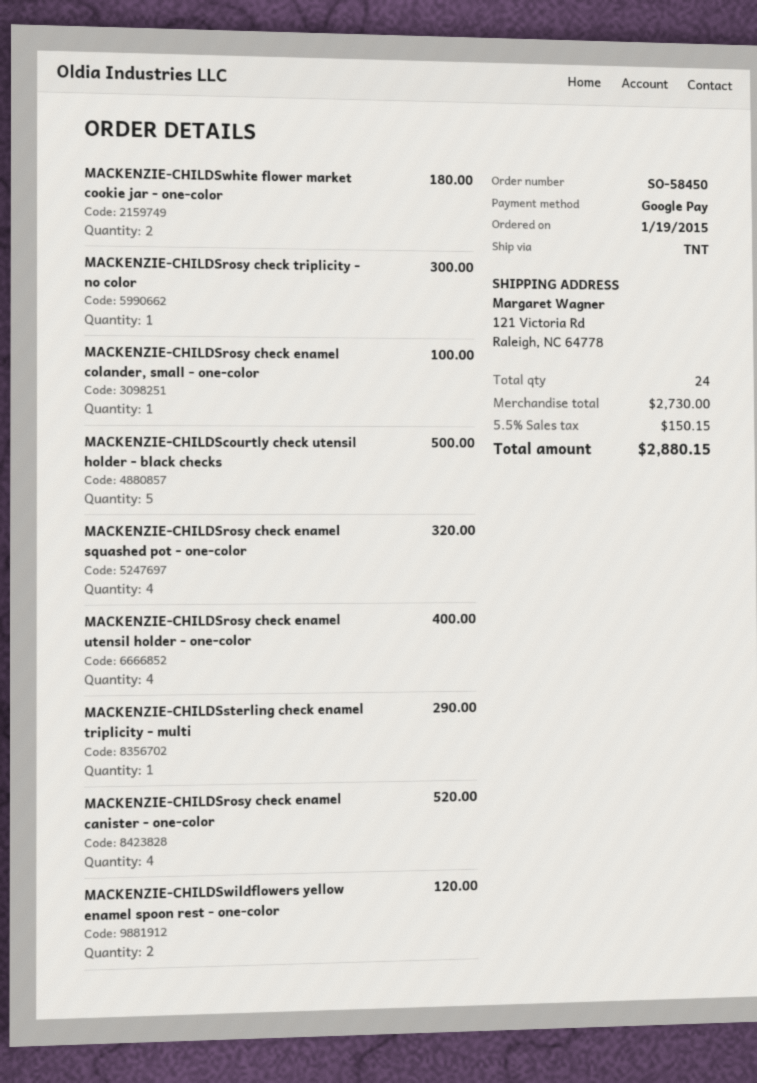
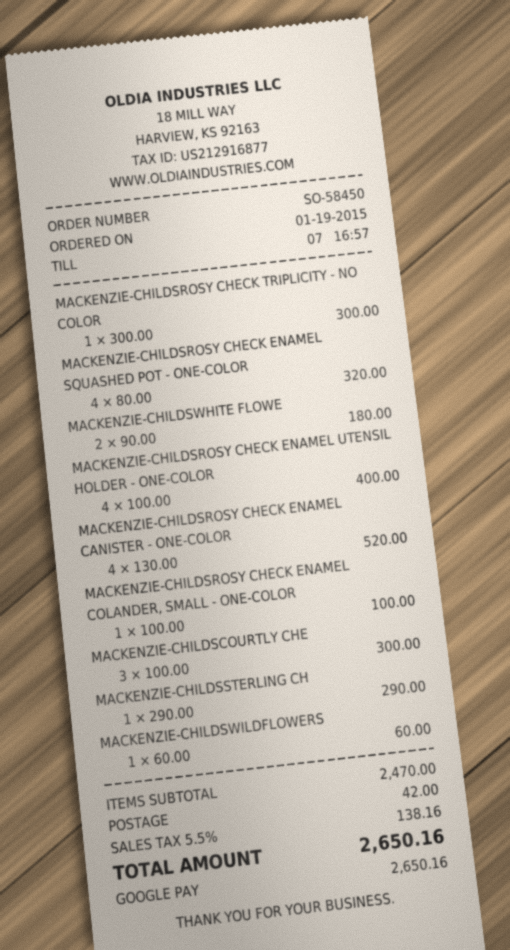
MACKENZIE-CHILDScourtly check utensil holder - black checks: 5 for 500.00 -> 3 for 300.00
MACKENZIE-CHILDSwildflowers yellow enamel spoon rest - one-color: 2 for 120.00 -> 1 for 60.00
subtotal: 2730.00 -> 2470.00
shipping: none -> 42.00
tax: 5.5% = 150.15 -> 5.5% = 138.16
total: 2880.15 -> 2650.16

